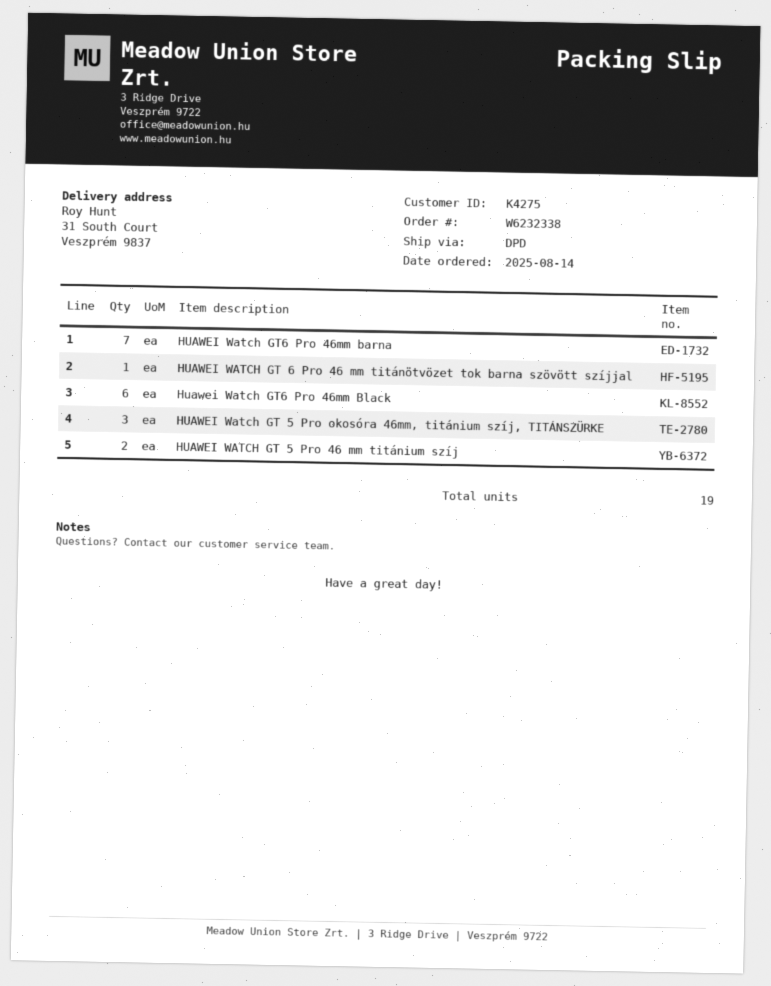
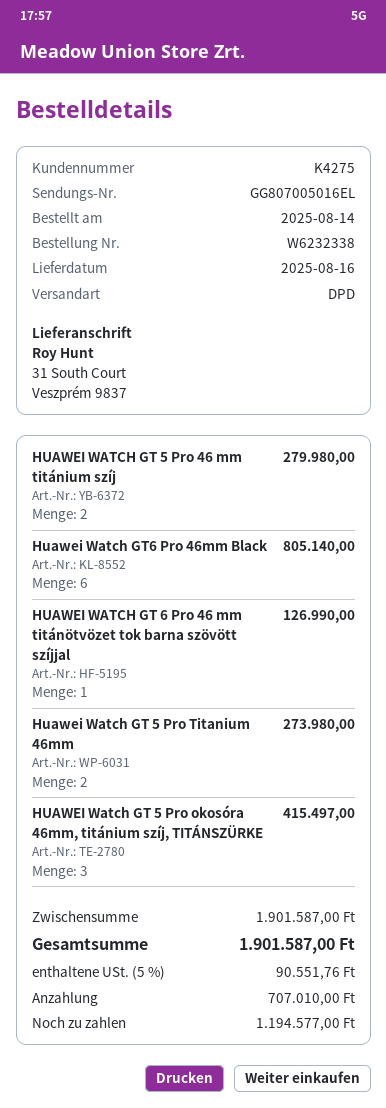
HUAWEI Watch GT6 Pro 46mm barna: 7 -> none
Huawei Watch GT 5 Pro Titanium 46mm: none -> 2

